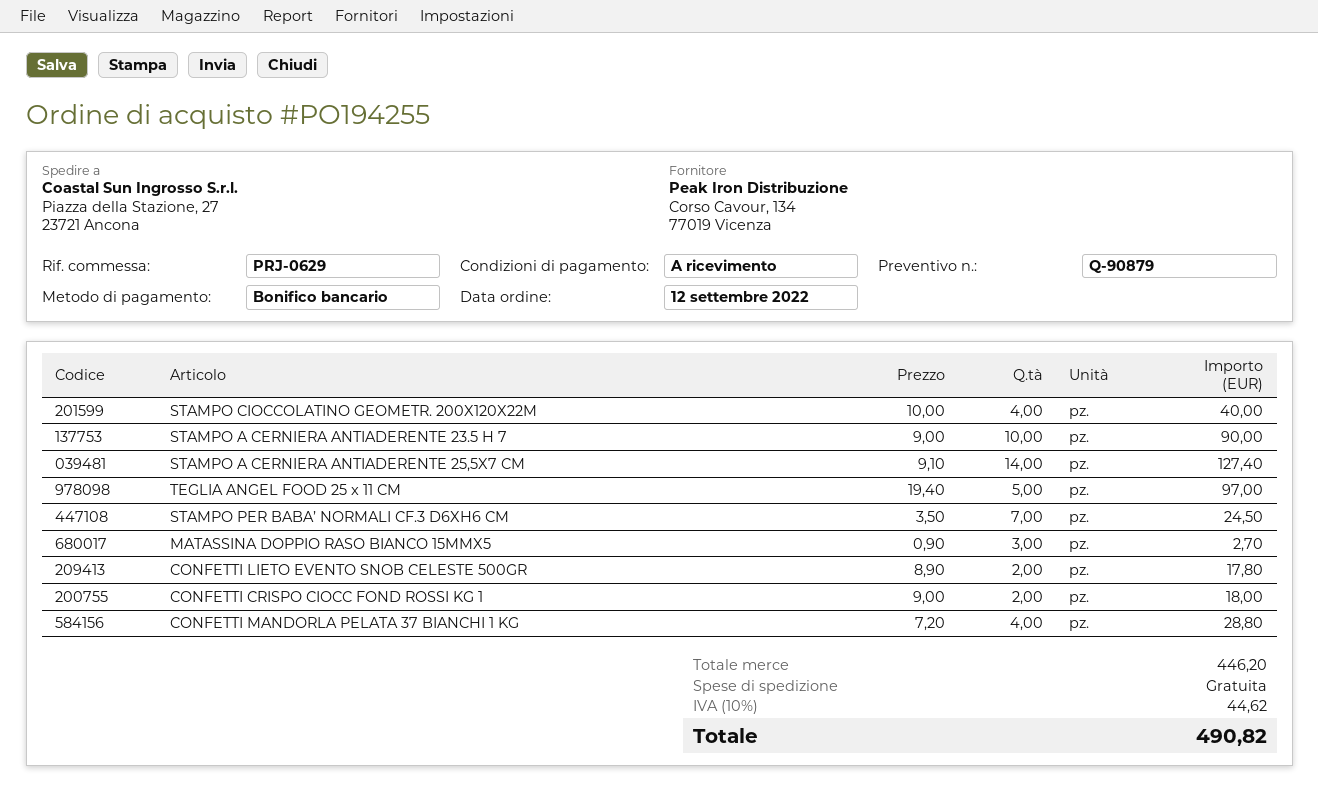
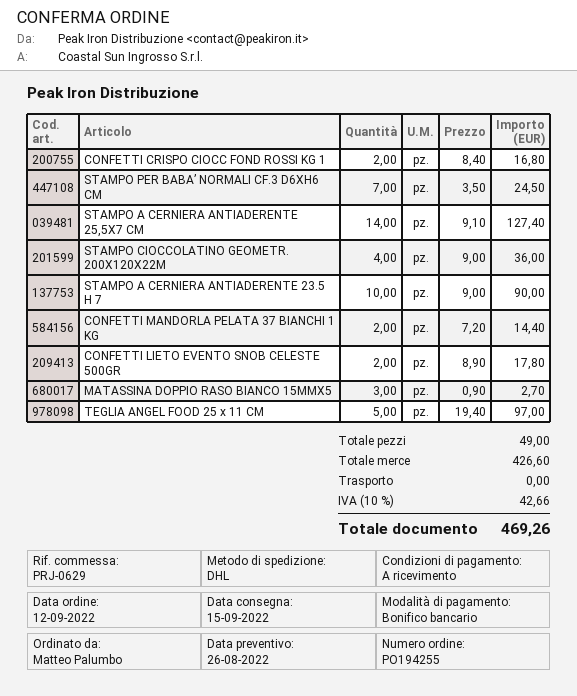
STAMPO CIOCCOLATINO GEOMETR. 200X120X22M: 4 x 10.00 = 40.00 -> 4 x 9.00 = 36.00
CONFETTI CRISPO CIOCC FOND ROSSI KG 1: 2 x 9.00 = 18.00 -> 2 x 8.40 = 16.80
CONFETTI MANDORLA PELATA 37 BIANCHI 1 KG: 4 x 7.20 = 28.80 -> 2 x 7.20 = 14.40
subtotal: 446.20 -> 426.60
tax: 10% = 44.62 -> 10% = 42.66
total: 490.82 -> 469.26

